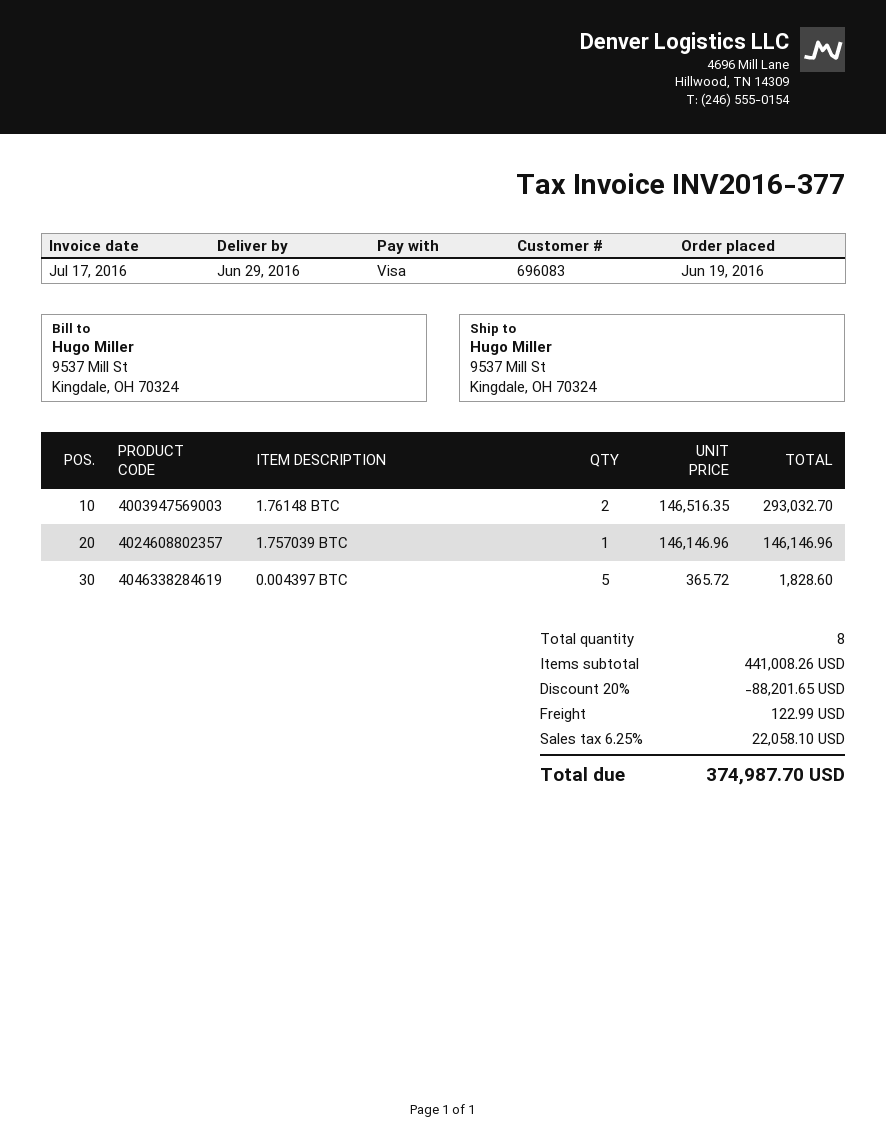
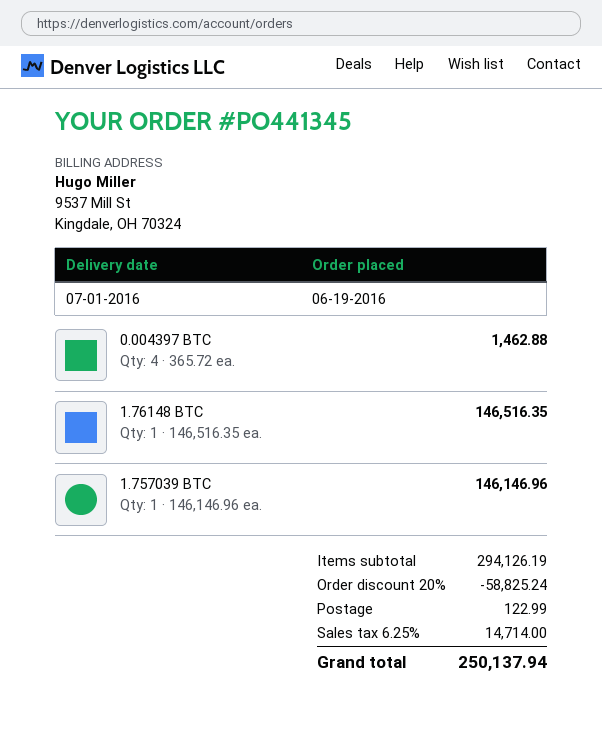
delivery date: 2016-06-29 -> 2016-07-01
1.76148 BTC: 2 x 146516.35 = 293032.70 -> 1 x 146516.35 = 146516.35
0.004397 BTC: 5 x 365.72 = 1828.60 -> 4 x 365.72 = 1462.88
subtotal: 441008.26 -> 294126.19
discount: 20% = 88201.65 -> 20% = 58825.24
tax: 6.25% = 22058.10 -> 6.25% = 14714.00
total: 374987.70 -> 250137.94

